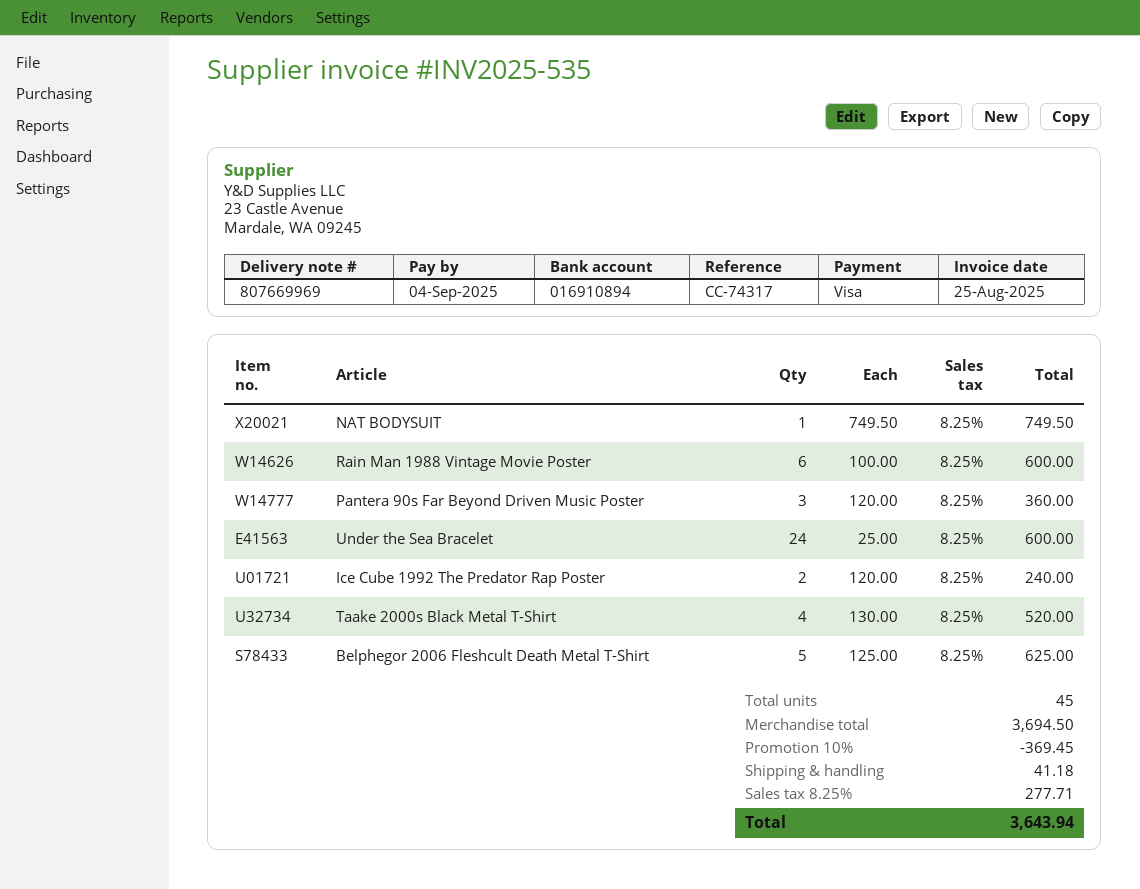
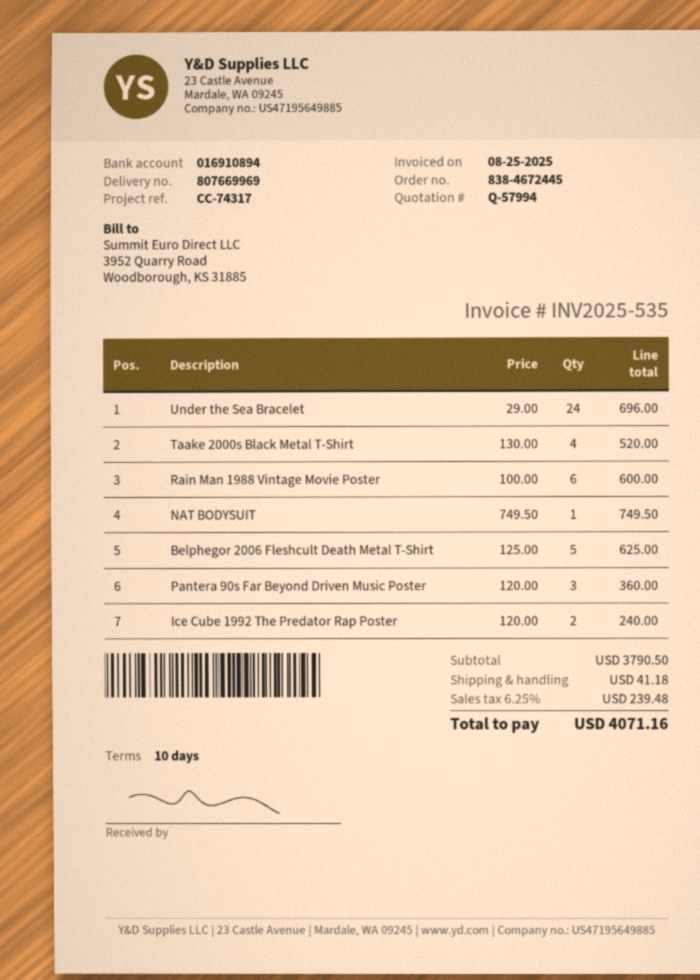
Under the Sea Bracelet: 24 x 25.00 = 600.00 -> 24 x 29.00 = 696.00
subtotal: 3694.50 -> 3790.50
discount: 10% = 369.45 -> none
tax: 8.25% = 277.71 -> 6.25% = 239.48
total: 3643.94 -> 4071.16

